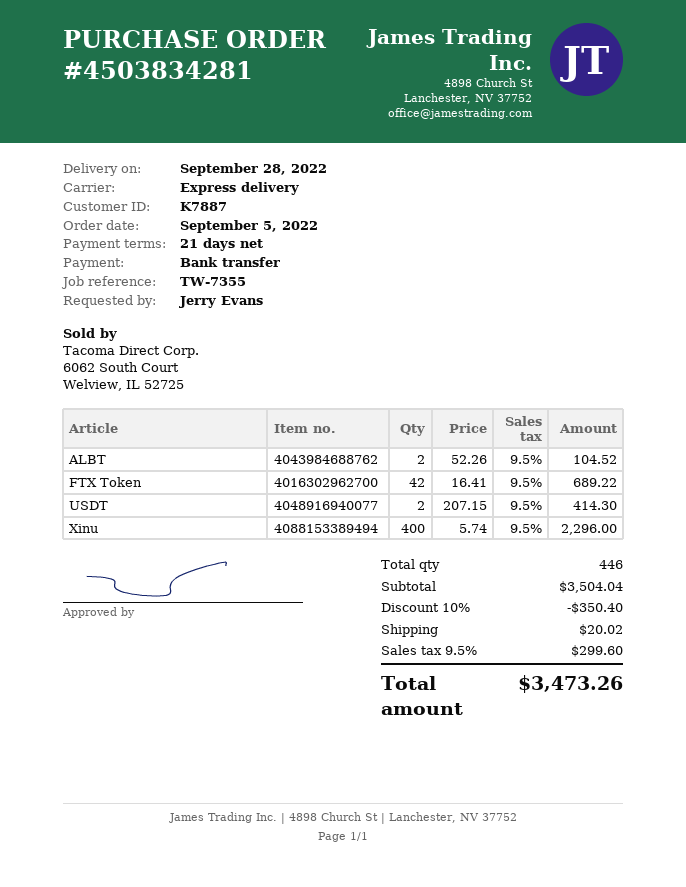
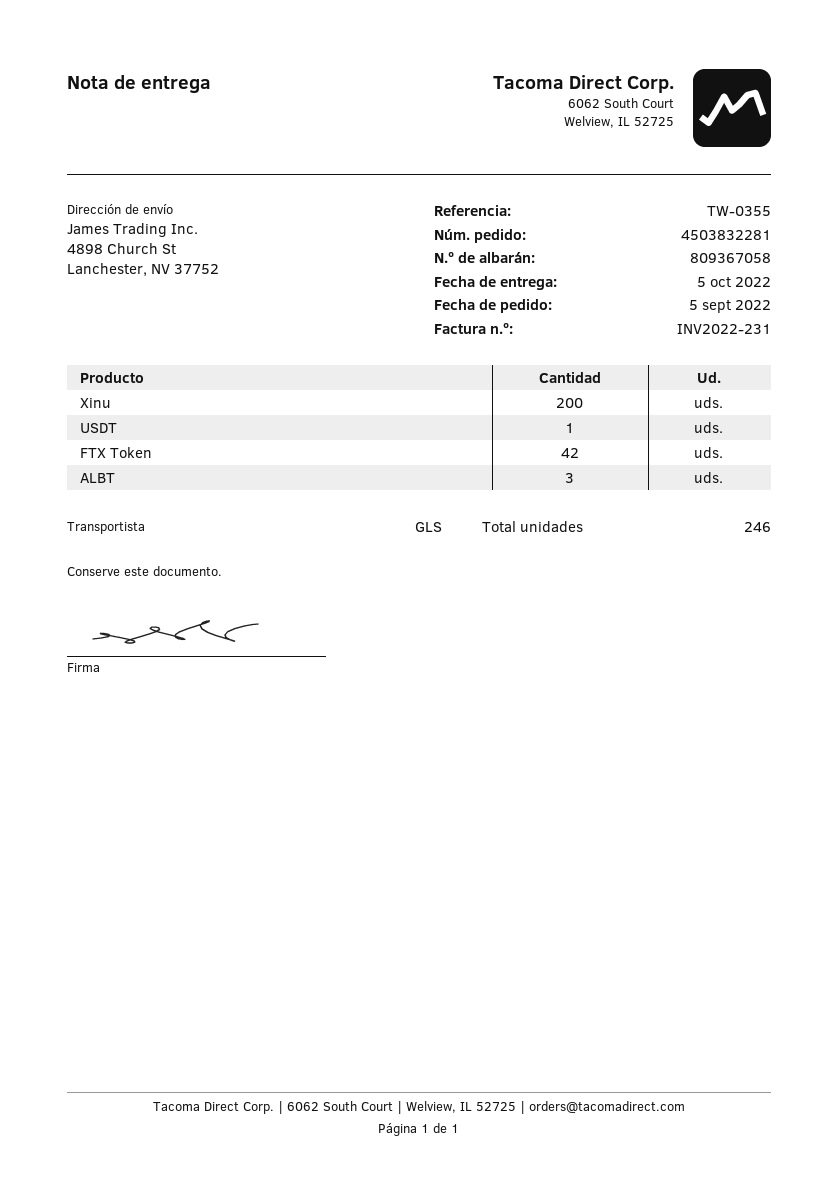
order number: 4503834281 -> 4503832281
delivery date: 2022-09-28 -> 2022-10-05
reference: TW-7355 -> TW-0355
shipping method: express -> GLS
ALBT: 2 -> 3
USDT: 2 -> 1
Xinu: 400 -> 200
total quantity: 446 -> 246

